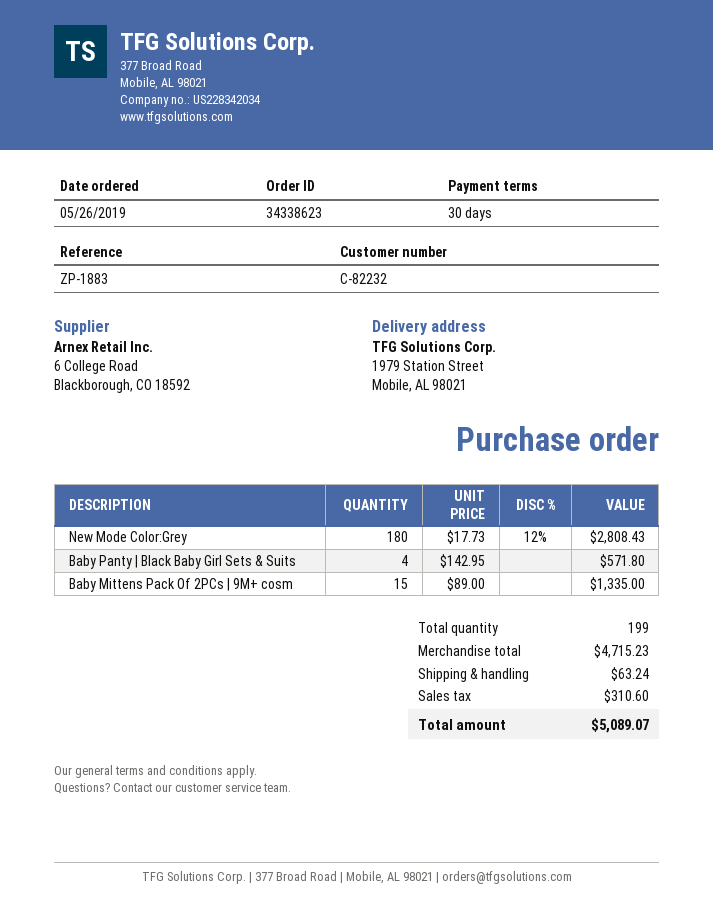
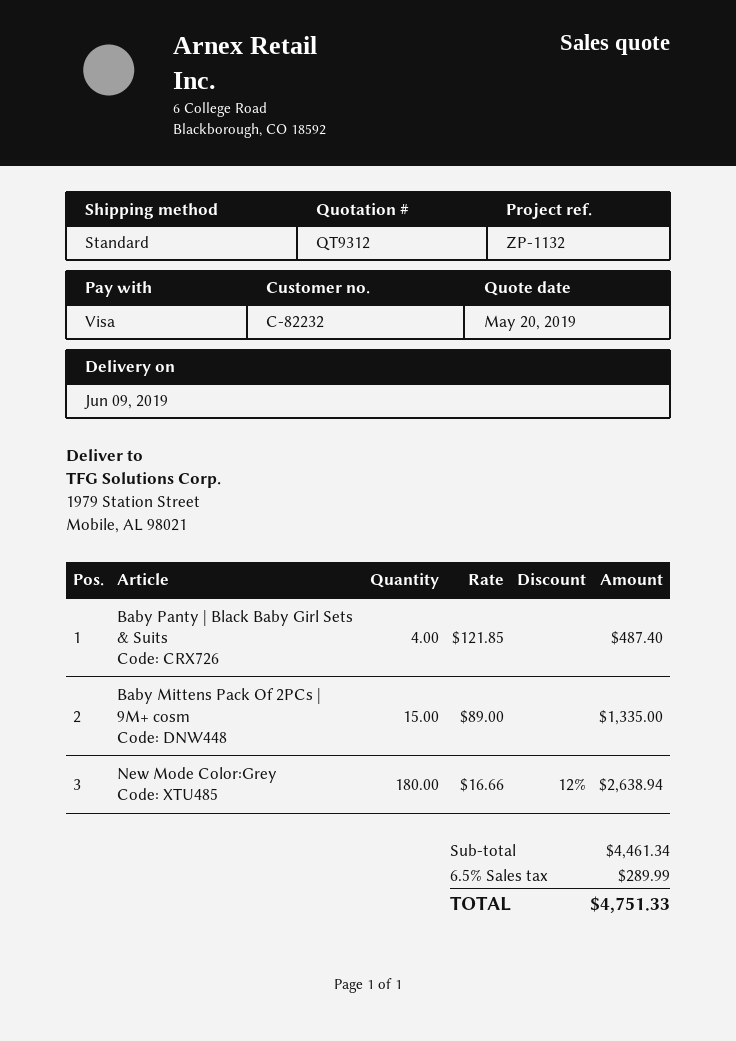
reference: ZP-1883 -> ZP-1132
New Mode Color:Grey: 180 x 17.73 - 12% = 2808.43 -> 180 x 16.66 - 12% = 2638.94
Baby Panty | Black Baby Girl Sets & Suits: 4 x 142.95 = 571.80 -> 4 x 121.85 = 487.40
subtotal: 4715.23 -> 4461.34
shipping: 63.24 -> none
tax: 310.60 -> 289.99
total: 5089.07 -> 4751.33

